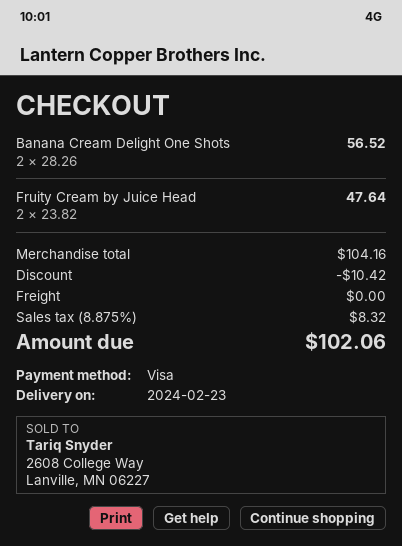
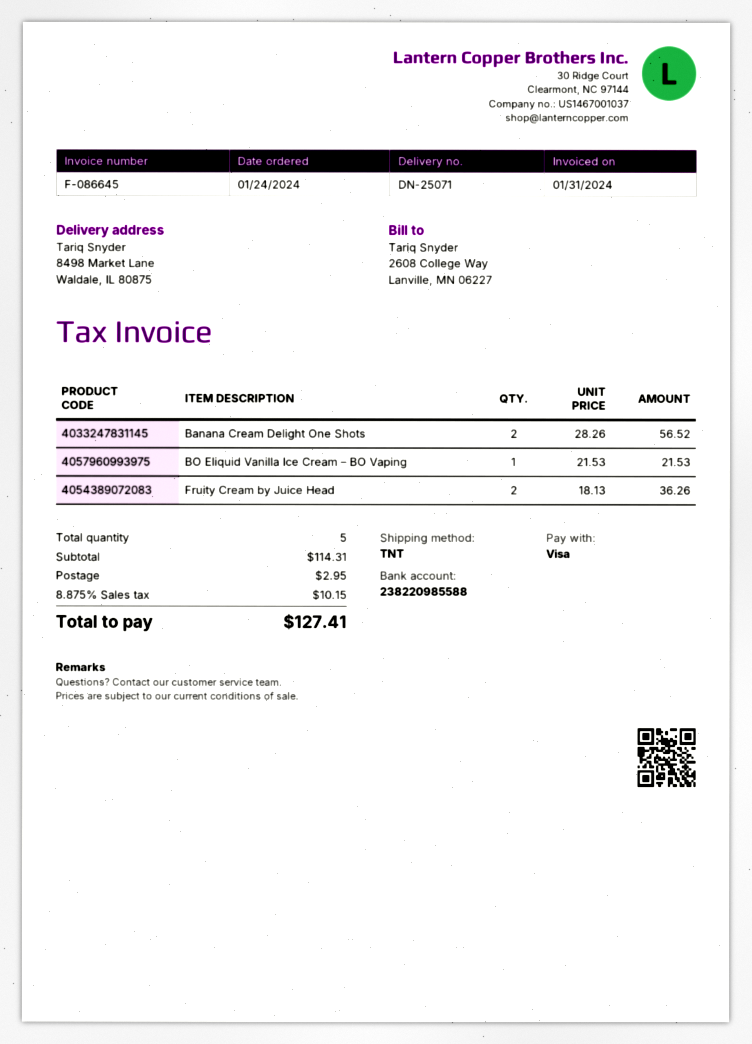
Fruity Cream by Juice Head: 2 x 23.82 = 47.64 -> 2 x 18.13 = 36.26
BO Eliquid Vanilla Ice Cream – BO Vaping: none -> 1 x 21.53 = 21.53
subtotal: 104.16 -> 114.31
discount: 10.42 -> none
shipping: 0.00 -> 2.95
tax: 8.875% = 8.32 -> 8.875% = 10.15
total: 102.06 -> 127.41

